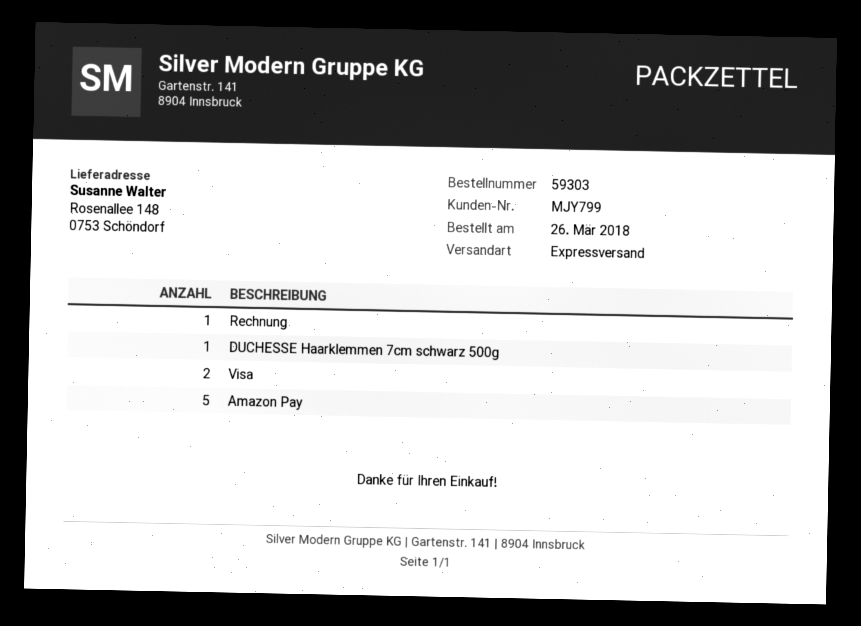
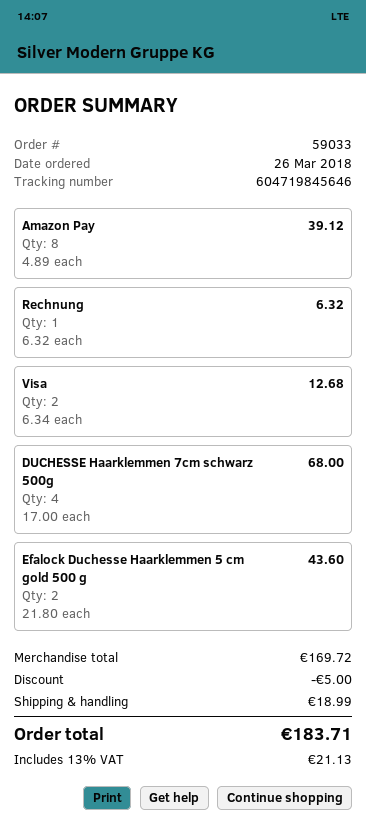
order number: 59303 -> 59033
DUCHESSE Haarklemmen 7cm schwarz 500g: 1 -> 4
Amazon Pay: 5 -> 8
Efalock Duchesse Haarklemmen 5 cm gold 500 g: none -> 2

